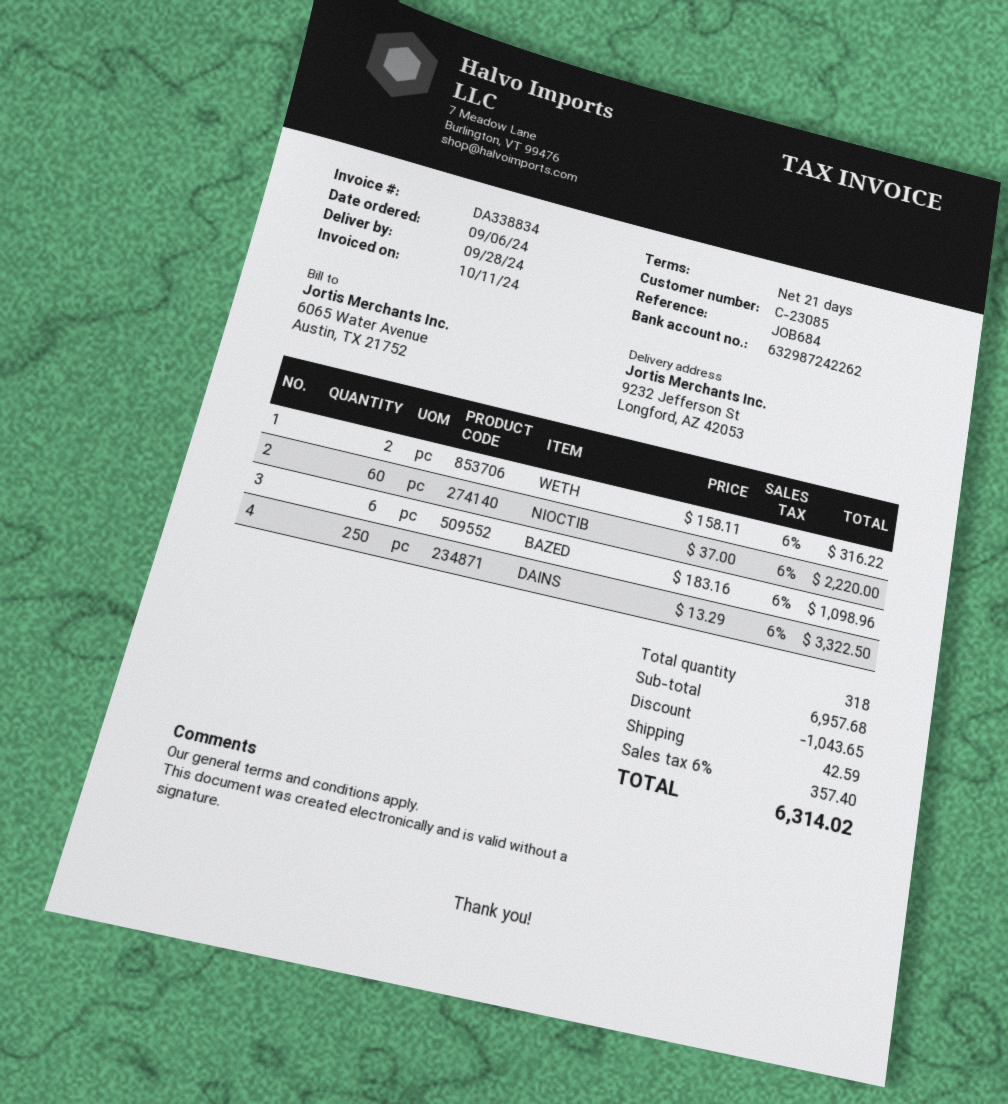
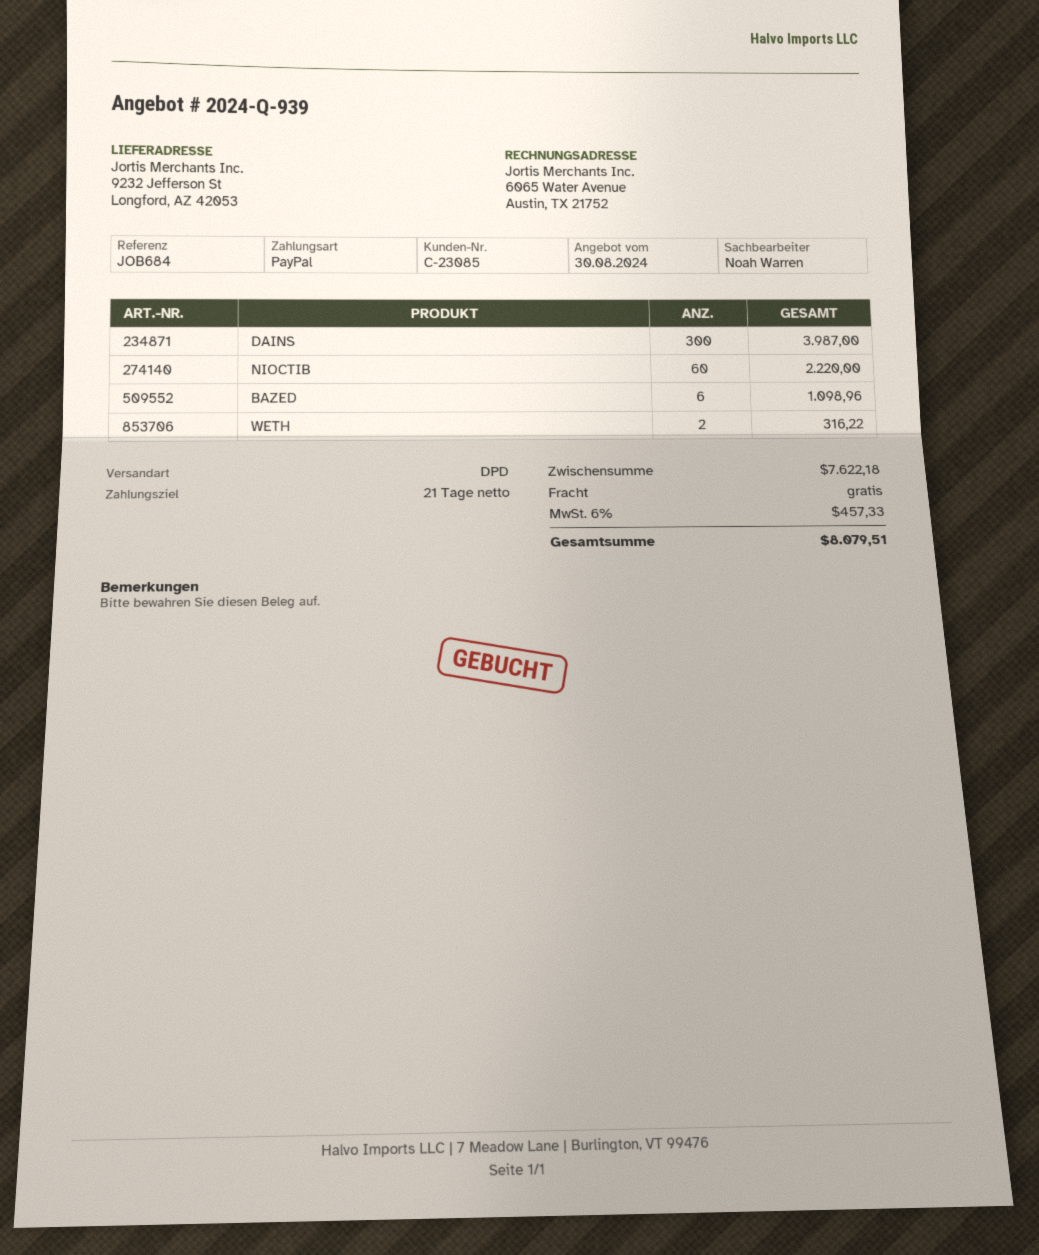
DAINS: 250 for 3322.50 -> 300 for 3987.00
subtotal: 6957.68 -> 7622.18
discount: 1043.65 -> none
shipping: 42.59 -> 0.00
tax: 6% = 357.40 -> 6% = 457.33
total: 6314.02 -> 8079.51

